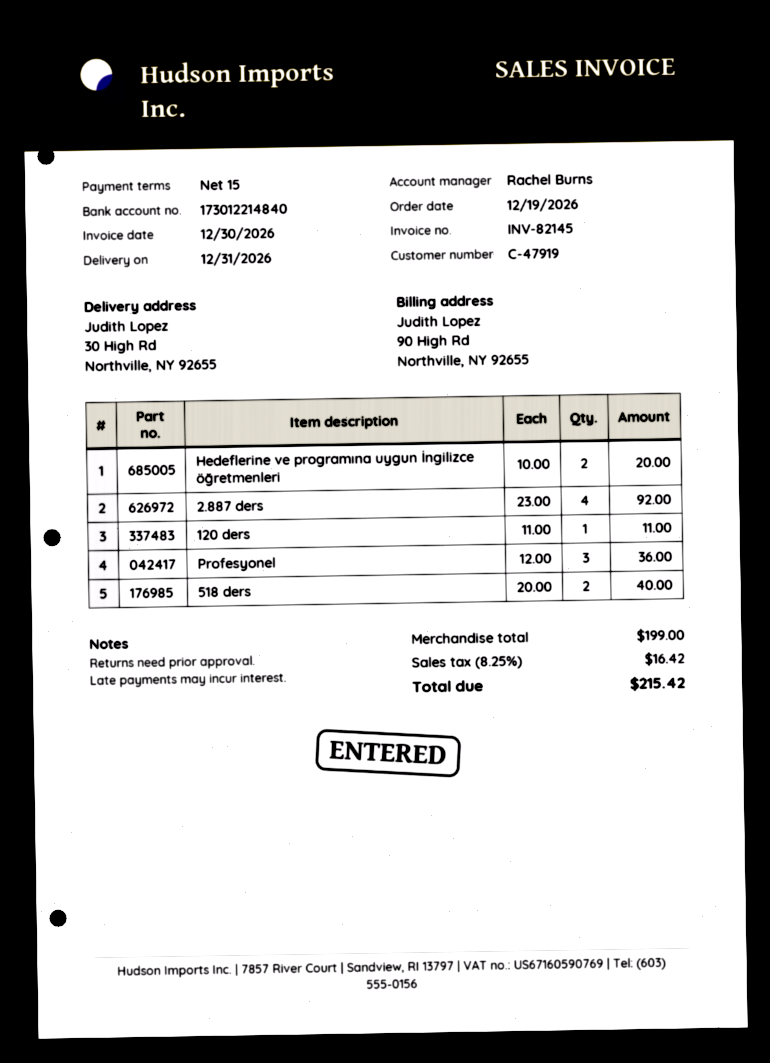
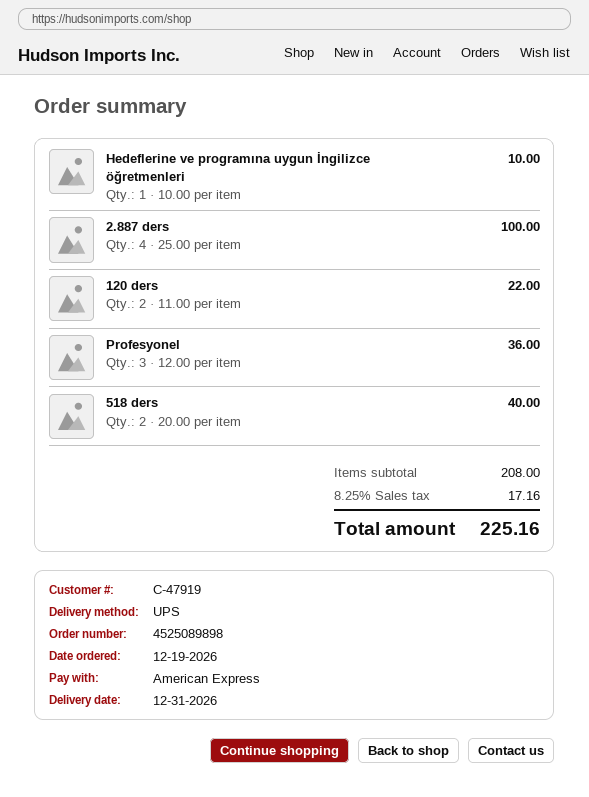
Hedeflerine ve programına uygun İngilizce öğretmenleri: 2 x 10.00 = 20.00 -> 1 x 10.00 = 10.00
2.887 ders: 4 x 23.00 = 92.00 -> 4 x 25.00 = 100.00
120 ders: 1 x 11.00 = 11.00 -> 2 x 11.00 = 22.00
subtotal: 199.00 -> 208.00
tax: 8.25% = 16.42 -> 8.25% = 17.16
total: 215.42 -> 225.16

